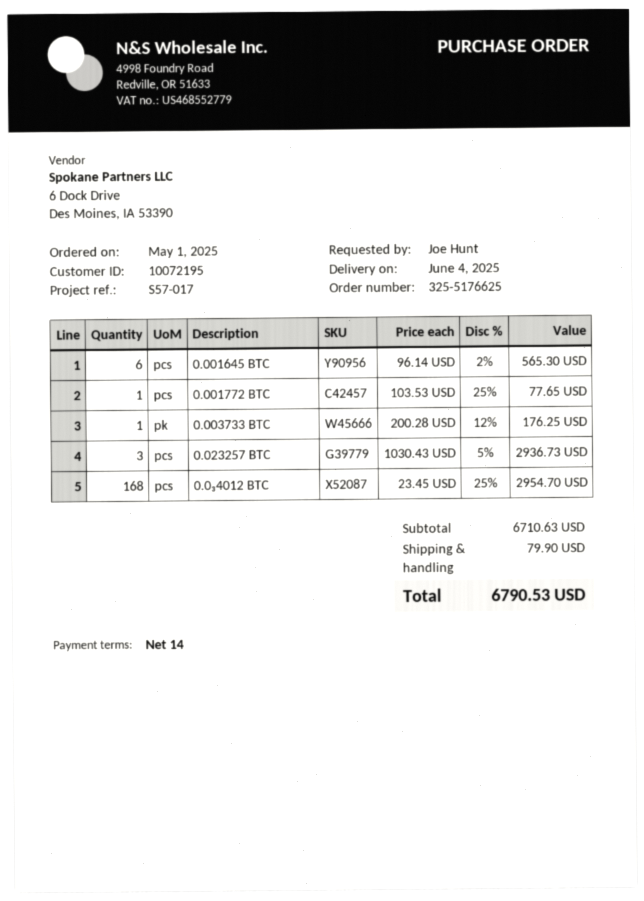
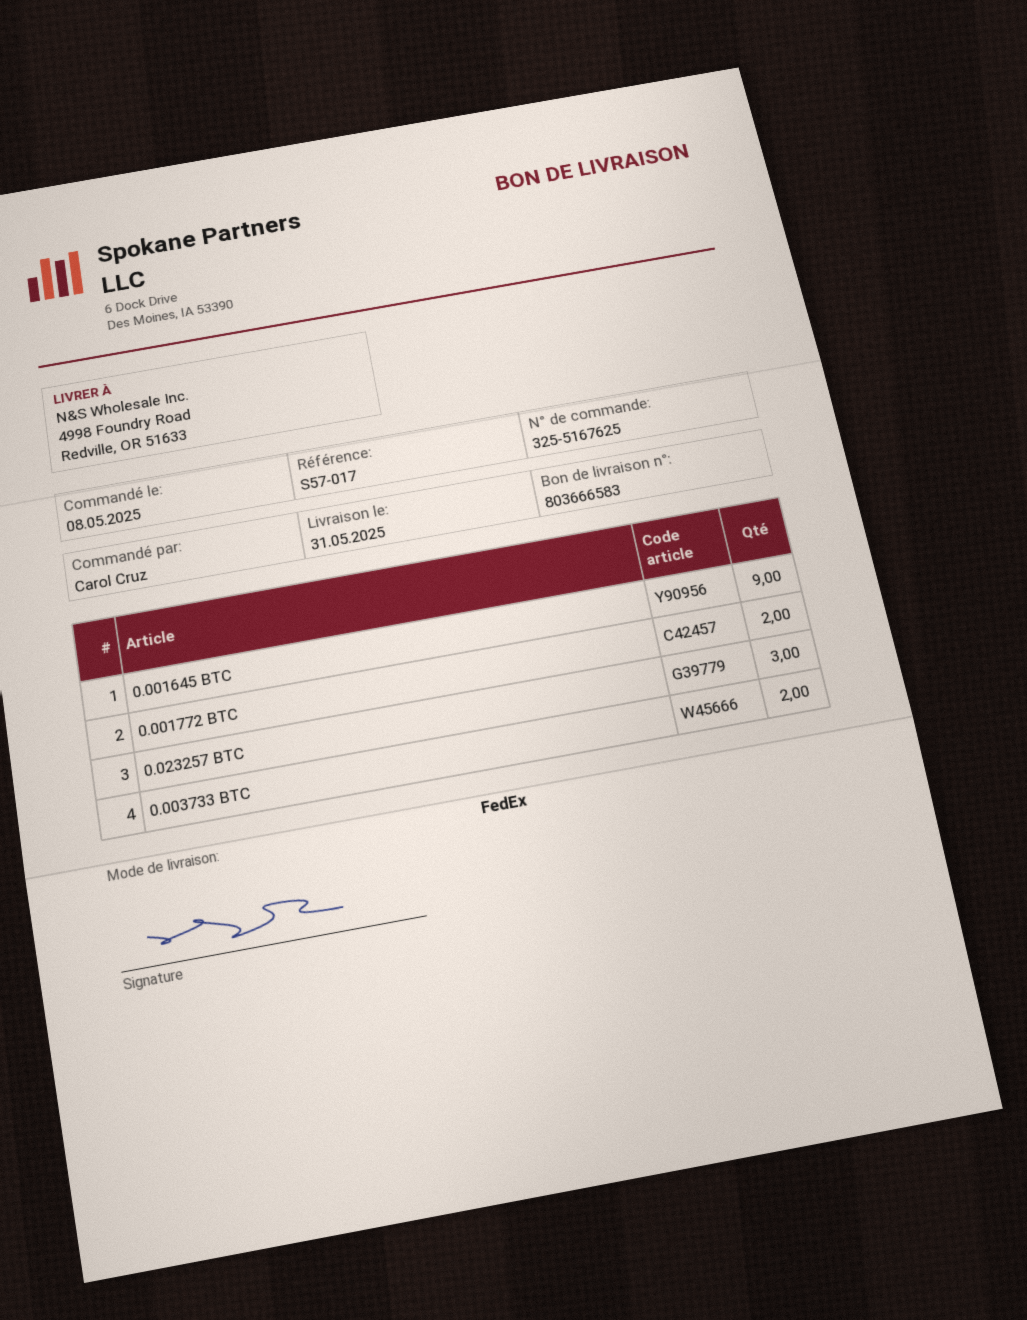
order number: 325-5176625 -> 325-5167625
order date: 2025-05-01 -> 2025-05-08
delivery date: 2025-06-04 -> 2025-05-31
ordered by: Joe Hunt -> Carol Cruz
0.001645 BTC: 6 -> 9
0.001772 BTC: 1 -> 2
0.003733 BTC: 1 -> 2
0.0₃4012 BTC: 168 -> none

